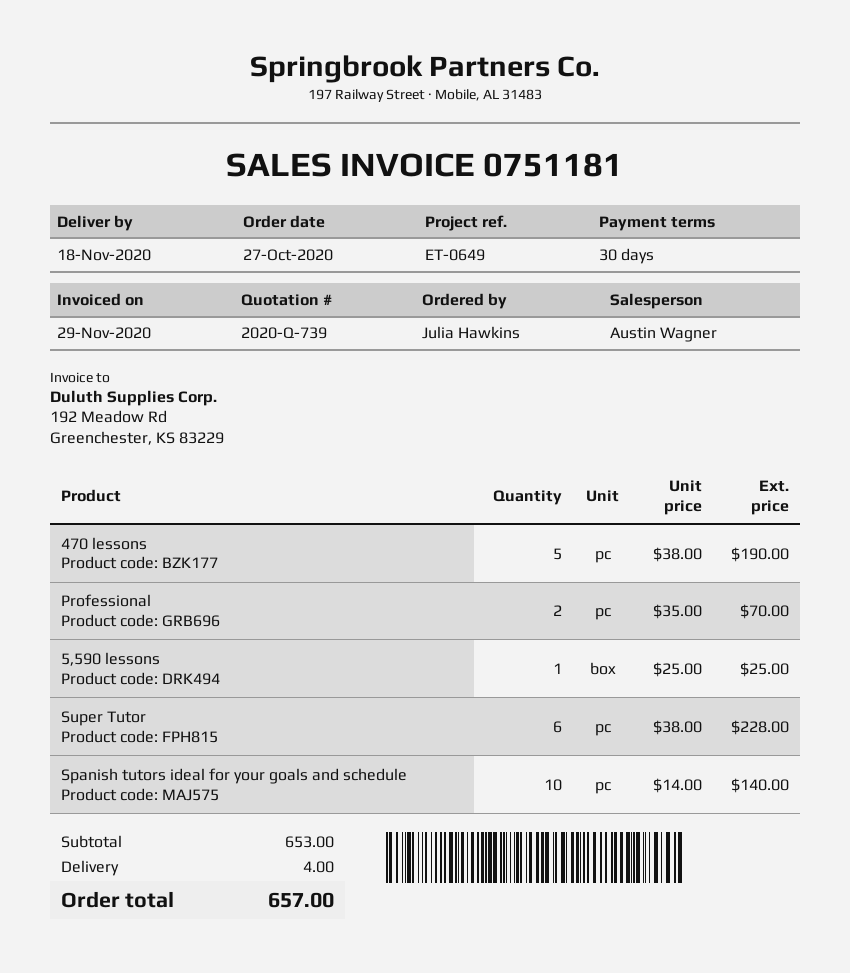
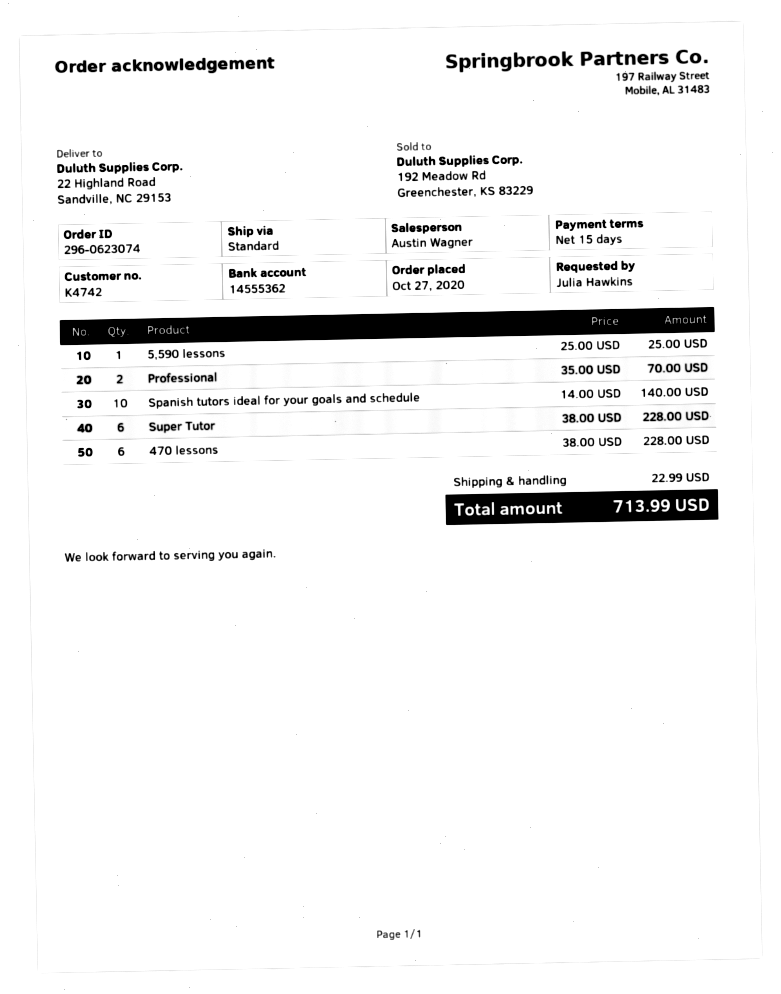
payment terms: 30 days -> 15 days
470 lessons: 5 x 38.00 = 190.00 -> 6 x 38.00 = 228.00
shipping: 4.00 -> 22.99
total: 657.00 -> 713.99

